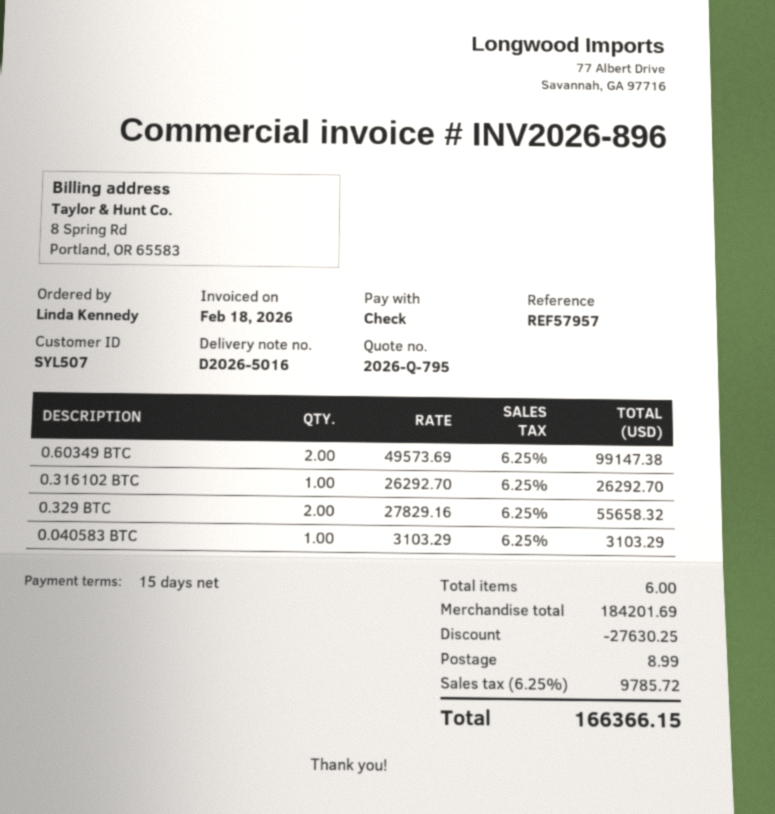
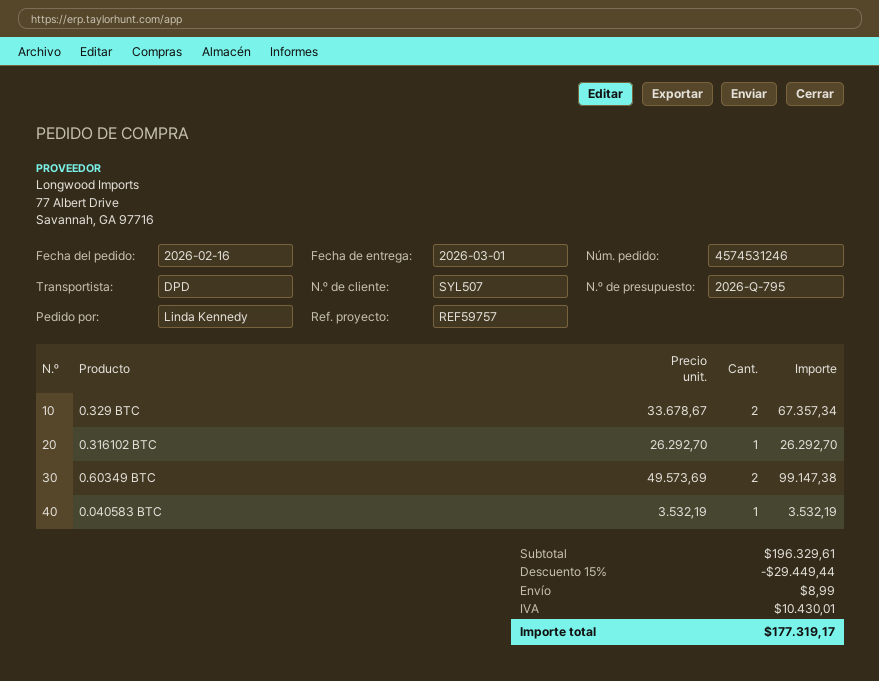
reference: REF57957 -> REF59757
0.329 BTC: 2 x 27829.16 = 55658.32 -> 2 x 33678.67 = 67357.34
0.040583 BTC: 1 x 3103.29 = 3103.29 -> 1 x 3532.19 = 3532.19
subtotal: 184201.69 -> 196329.61
discount: 27630.25 -> 29449.44
tax: 9785.72 -> 10430.01
total: 166366.15 -> 177319.17

